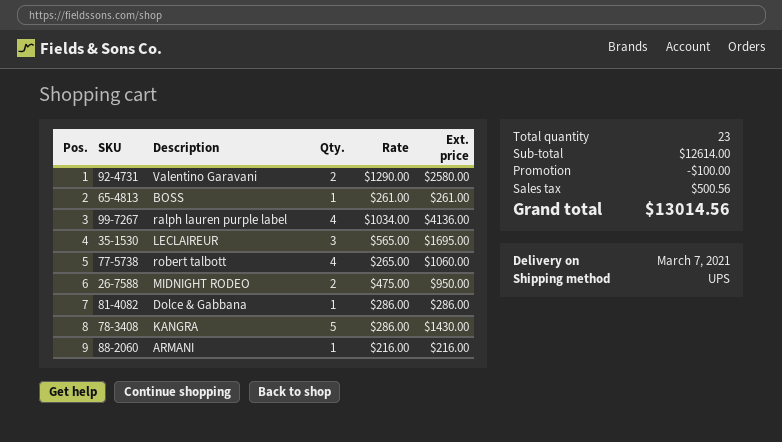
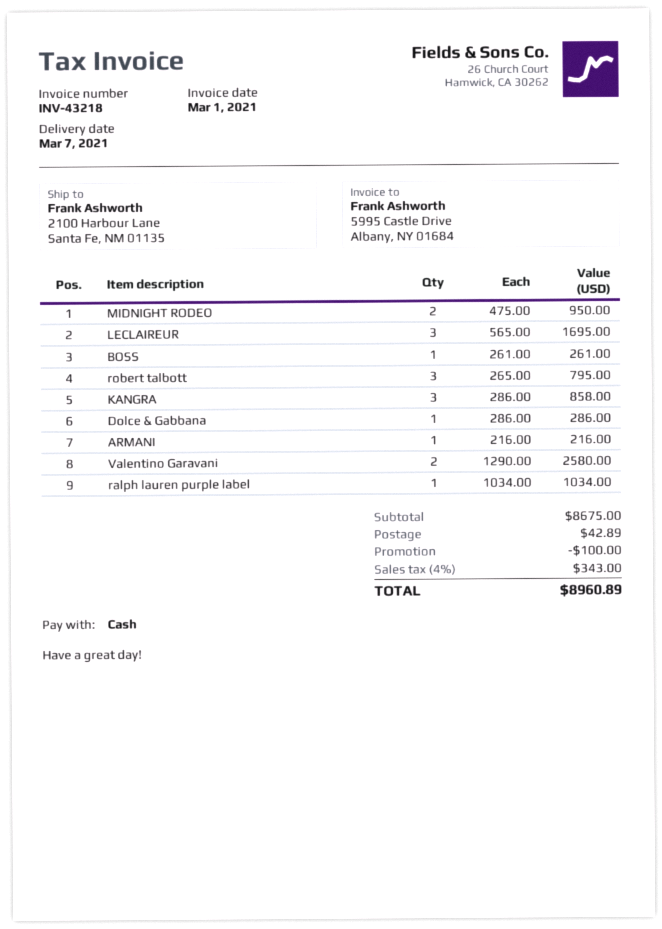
ralph lauren purple label: 4 x 1034.00 = 4136.00 -> 1 x 1034.00 = 1034.00
robert talbott: 4 x 265.00 = 1060.00 -> 3 x 265.00 = 795.00
KANGRA: 5 x 286.00 = 1430.00 -> 3 x 286.00 = 858.00
subtotal: 12614.00 -> 8675.00
shipping: none -> 42.89
tax: 500.56 -> 343.00
total: 13014.56 -> 8960.89

